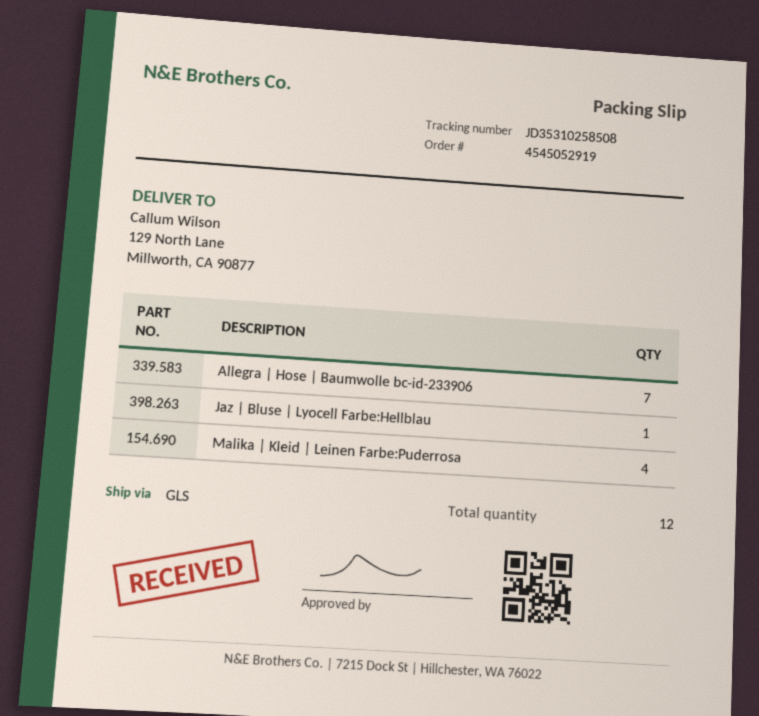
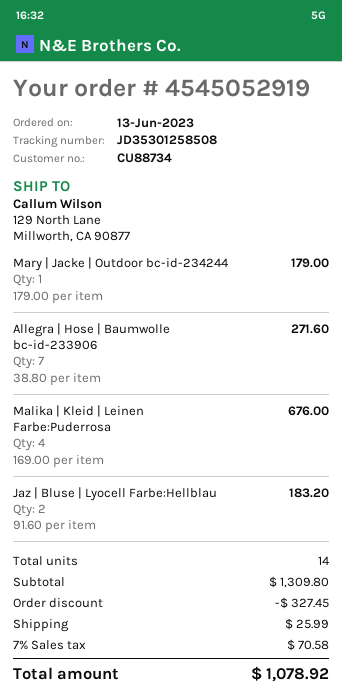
tracking number: JD35310258508 -> JD35301258508
Jaz | Bluse | Lyocell Farbe:Hellblau: 1 -> 2
Mary | Jacke | Outdoor bc-id-234244: none -> 1
total quantity: 12 -> 14

